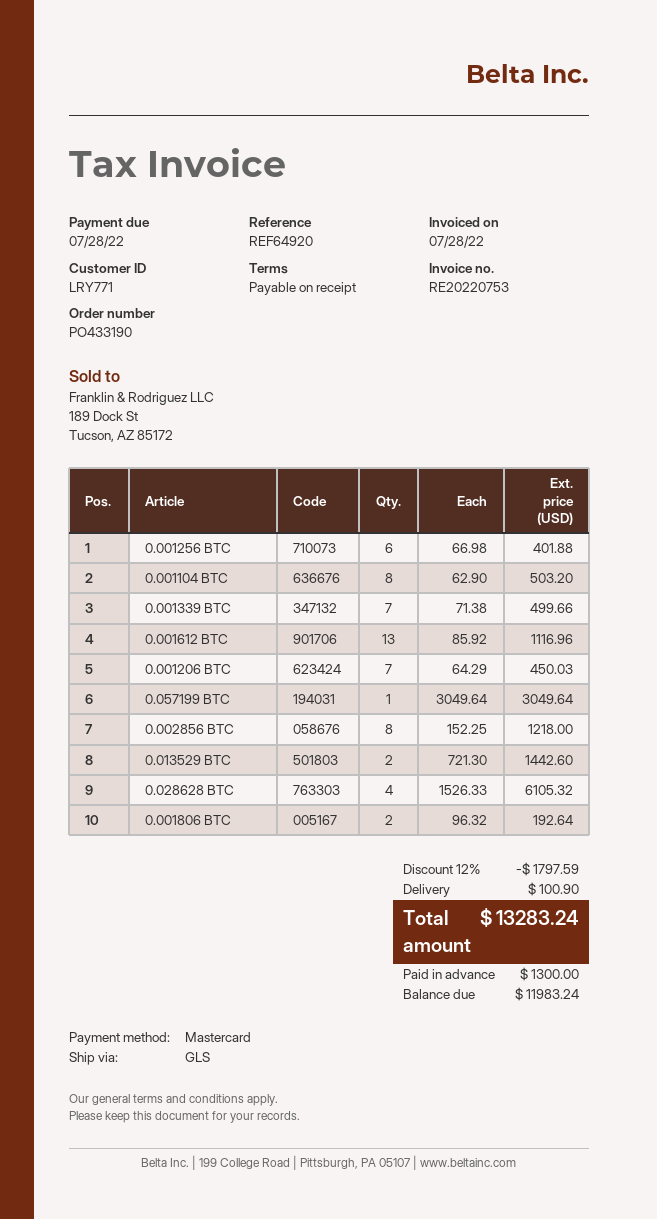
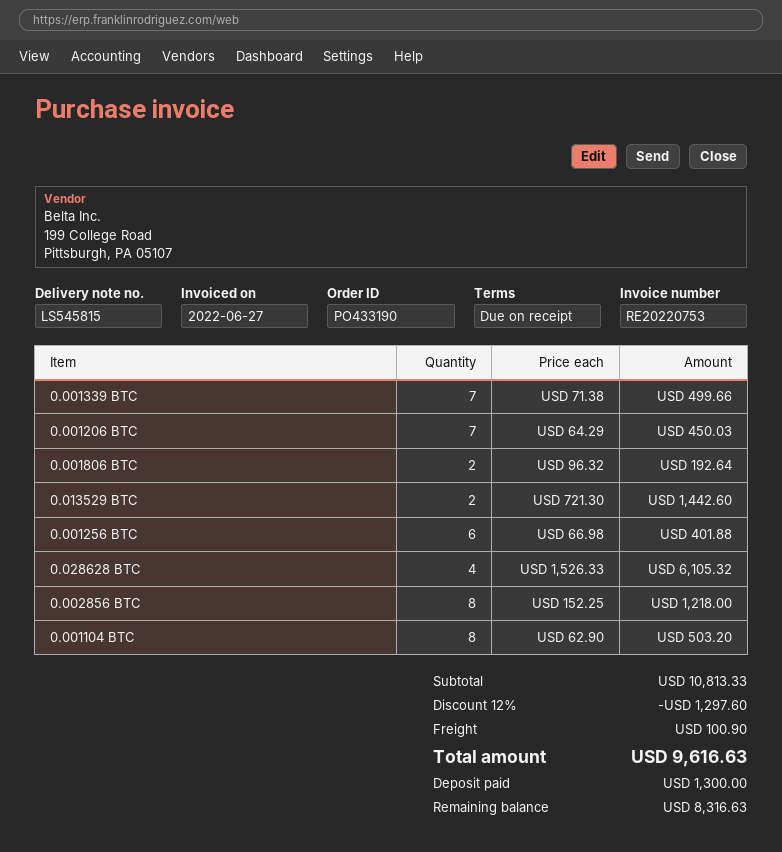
invoice date: 2022-07-28 -> 2022-06-27
0.001612 BTC: 13 x 85.92 = 1116.96 -> none
0.057199 BTC: 1 x 3049.64 = 3049.64 -> none
discount: 12% = 1797.59 -> 12% = 1297.60
total: 13283.24 -> 9616.63
balance: 11983.24 -> 8316.63

